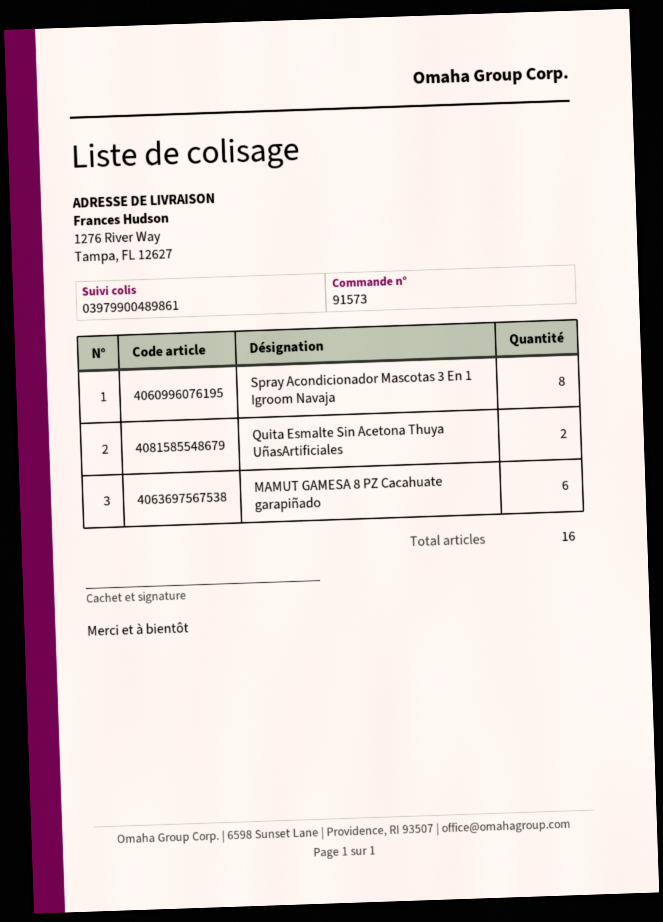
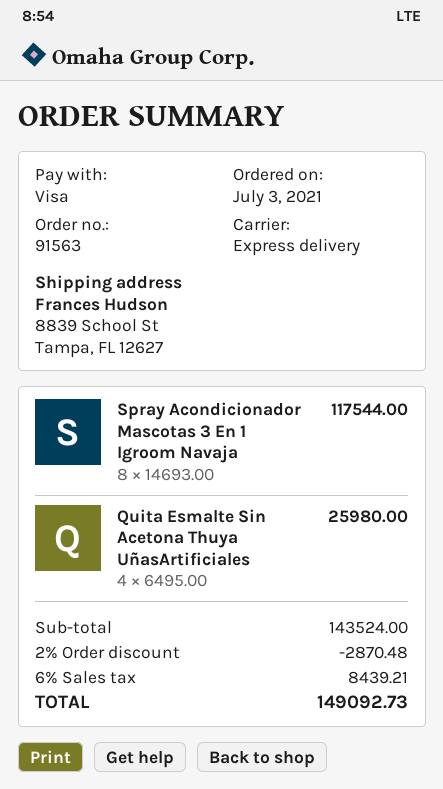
order number: 91573 -> 91563
ship to: 1276 River Way, Tampa, FL 12627 -> 8839 School St, Tampa, FL 12627
Quita Esmalte Sin Acetona Thuya UñasArtificiales: 2 -> 4
MAMUT GAMESA 8 PZ Cacahuate garapiñado: 6 -> none

